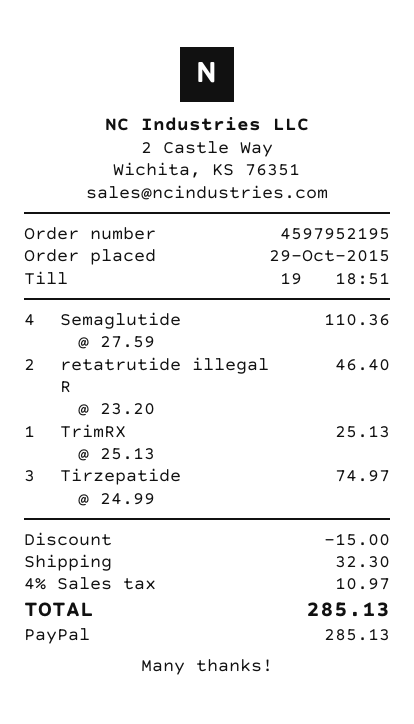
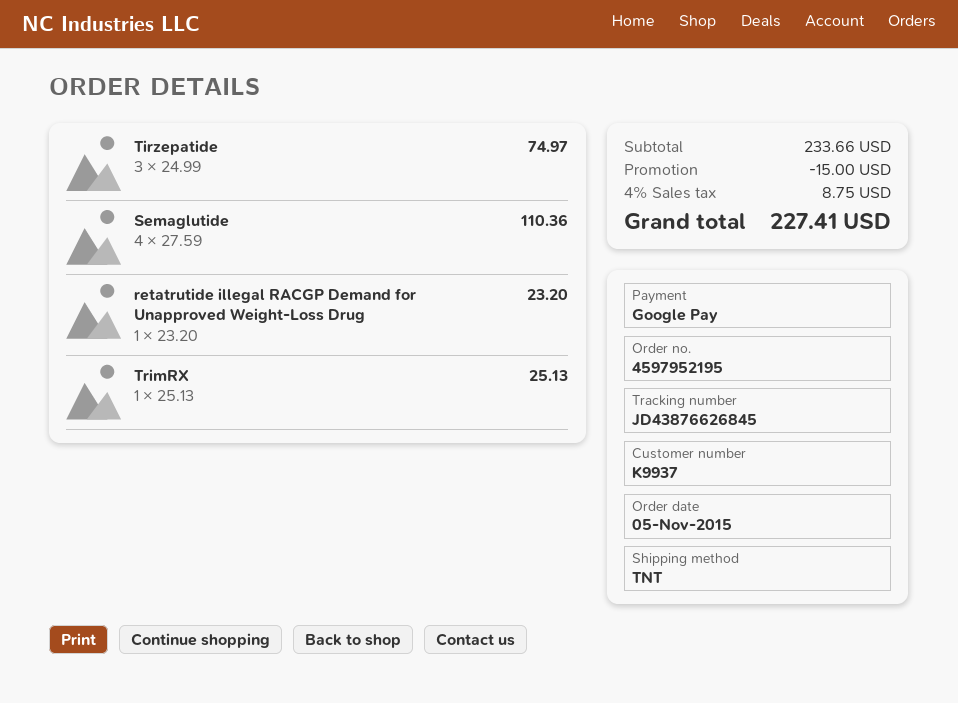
order date: 2015-10-29 -> 2015-11-05
payment method: PayPal -> Google Pay
retatrutide illegal R: 2 x 23.20 = 46.40 -> 1 x 23.20 = 23.20
shipping: 32.30 -> none
tax: 4% = 10.97 -> 4% = 8.75
total: 285.13 -> 227.41

